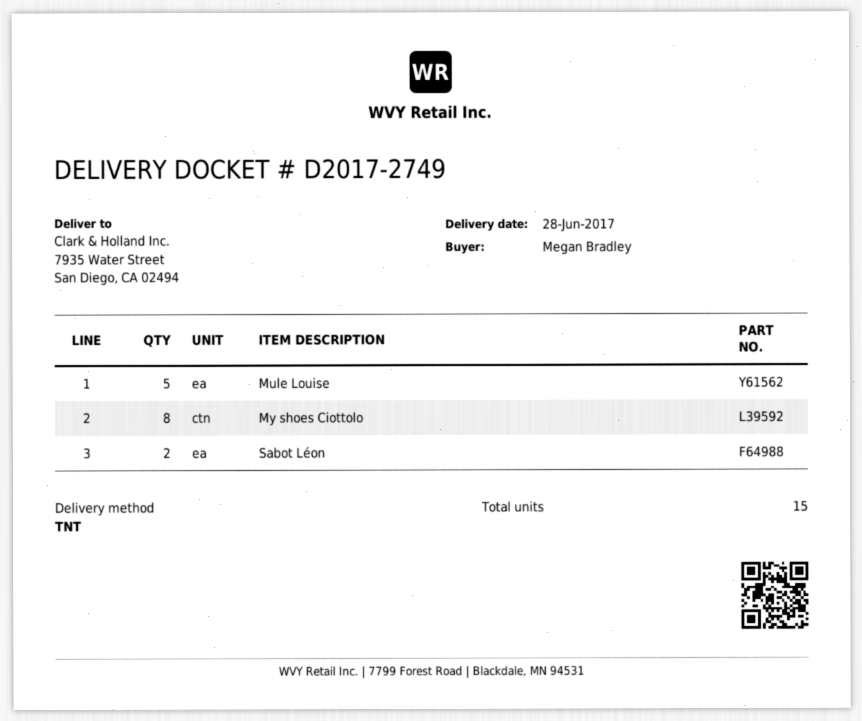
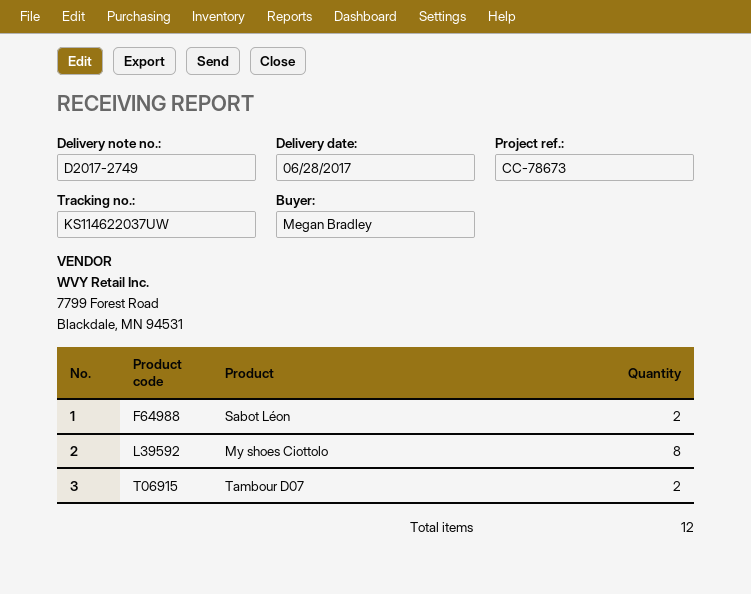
Mule Louise: 5 -> none
Tambour D07: none -> 2
total quantity: 15 -> 12

